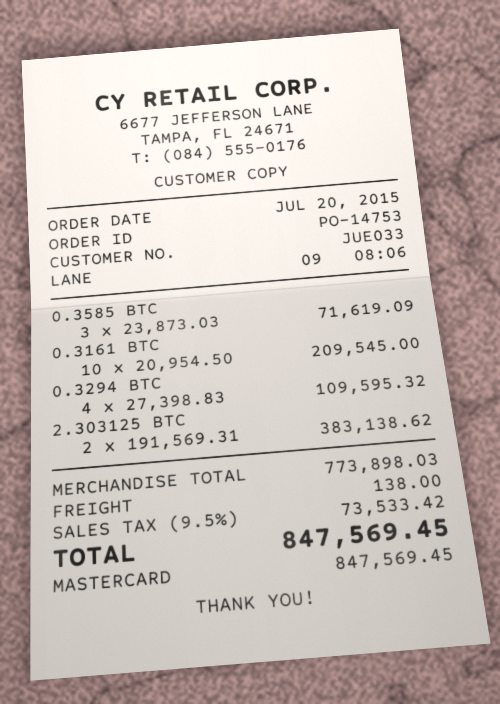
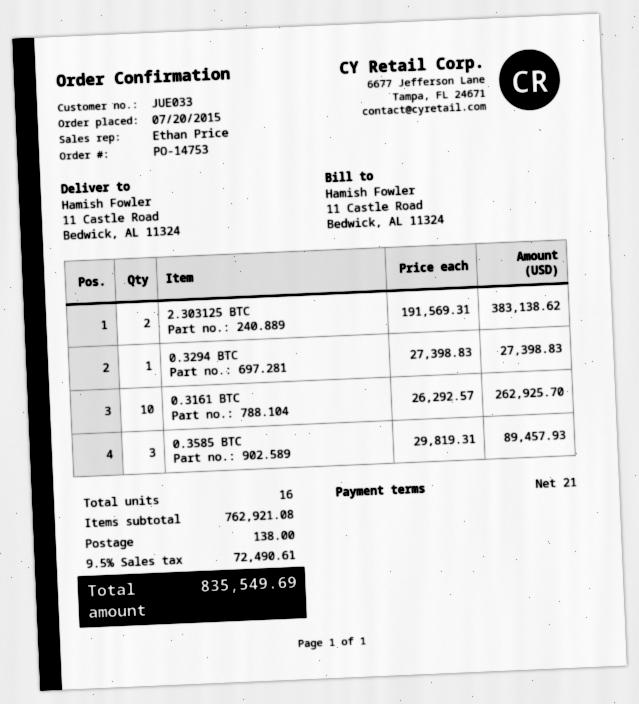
0.3585 BTC: 3 x 23873.03 = 71619.09 -> 3 x 29819.31 = 89457.93
0.3161 BTC: 10 x 20954.50 = 209545.00 -> 10 x 26292.57 = 262925.70
0.3294 BTC: 4 x 27398.83 = 109595.32 -> 1 x 27398.83 = 27398.83
subtotal: 773898.03 -> 762921.08
tax: 9.5% = 73533.42 -> 9.5% = 72490.61
total: 847569.45 -> 835549.69

